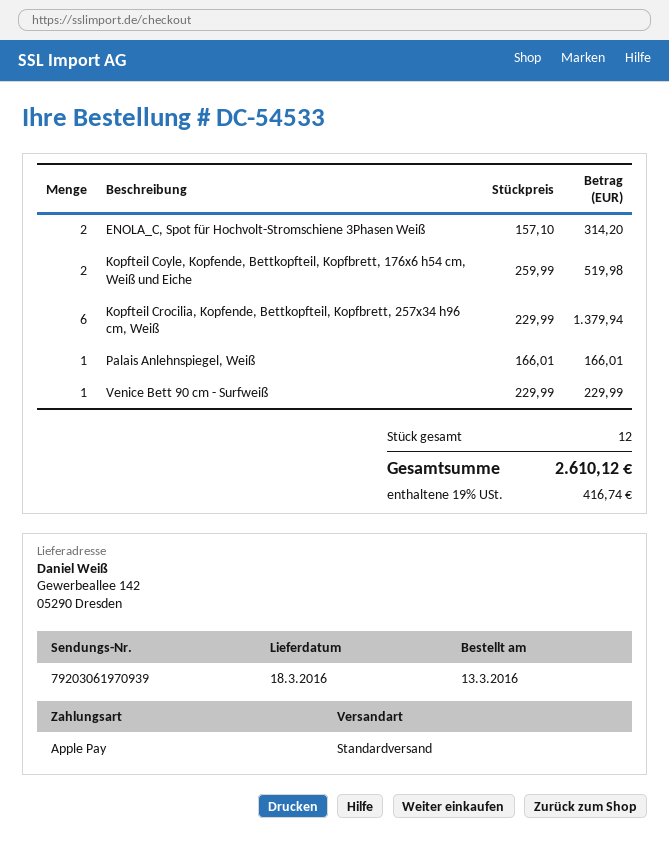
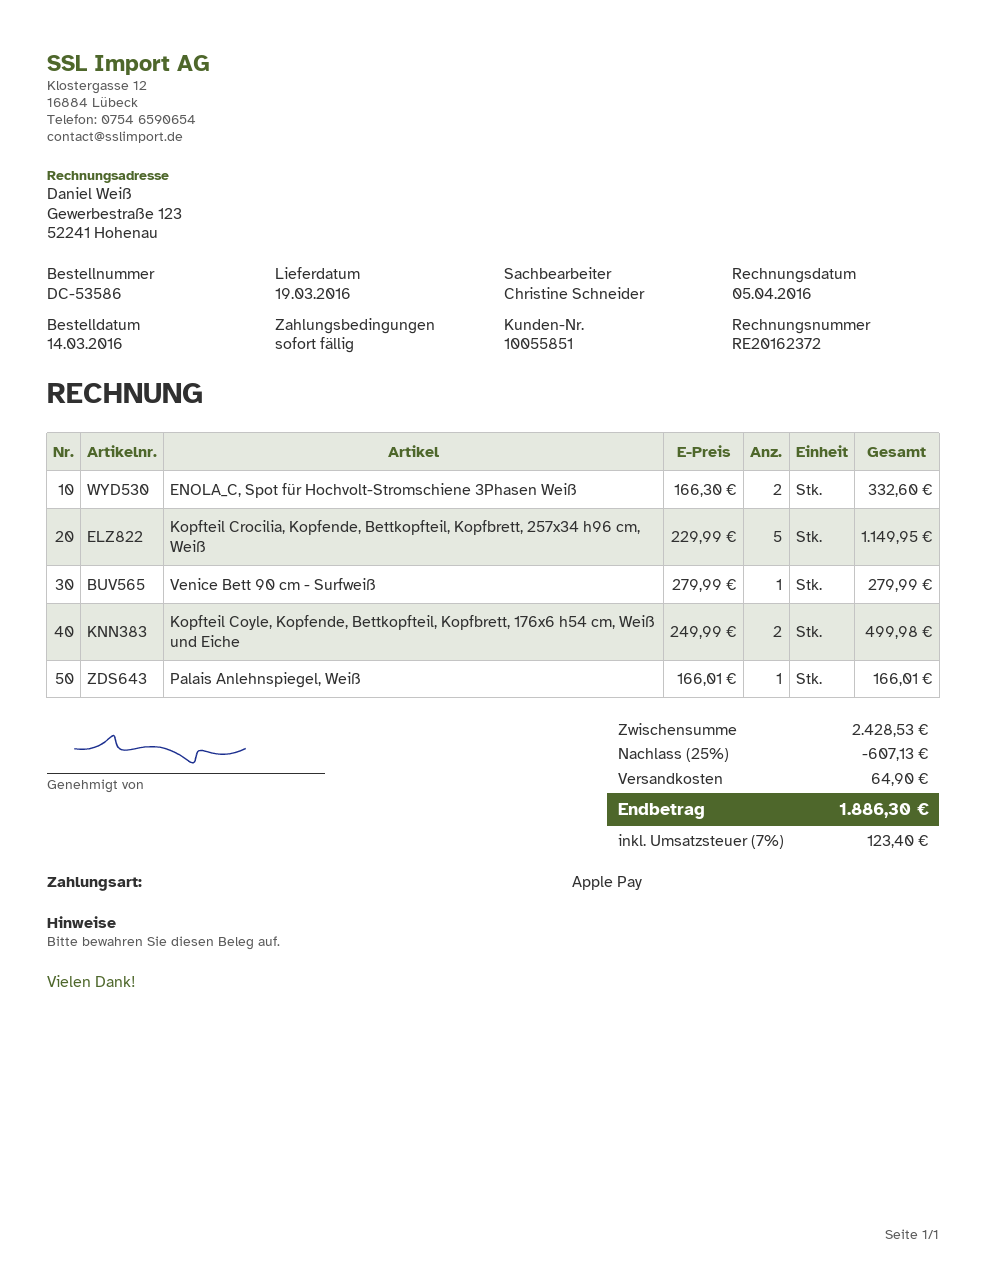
order number: DC-54533 -> DC-53586
order date: 2016-03-13 -> 2016-03-14
delivery date: 2016-03-18 -> 2016-03-19
ENOLA_C, Spot für Hochvolt-Stromschiene 3Phasen Weiß: 2 x 157.10 = 314.20 -> 2 x 166.30 = 332.60
Kopfteil Coyle, Kopfende, Bettkopfteil, Kopfbrett, 176x6 h54 cm, Weiß und Eiche: 2 x 259.99 = 519.98 -> 2 x 249.99 = 499.98
Kopfteil Crocilia, Kopfende, Bettkopfteil, Kopfbrett, 257x34 h96 cm, Weiß: 6 x 229.99 = 1379.94 -> 5 x 229.99 = 1149.95
Venice Bett 90 cm - Surfweiß: 1 x 229.99 = 229.99 -> 1 x 279.99 = 279.99
discount: none -> 25% = 607.13
shipping: none -> 64.90
tax: 19% = 416.74 -> 7% = 123.40
total: 2610.12 -> 1886.30

